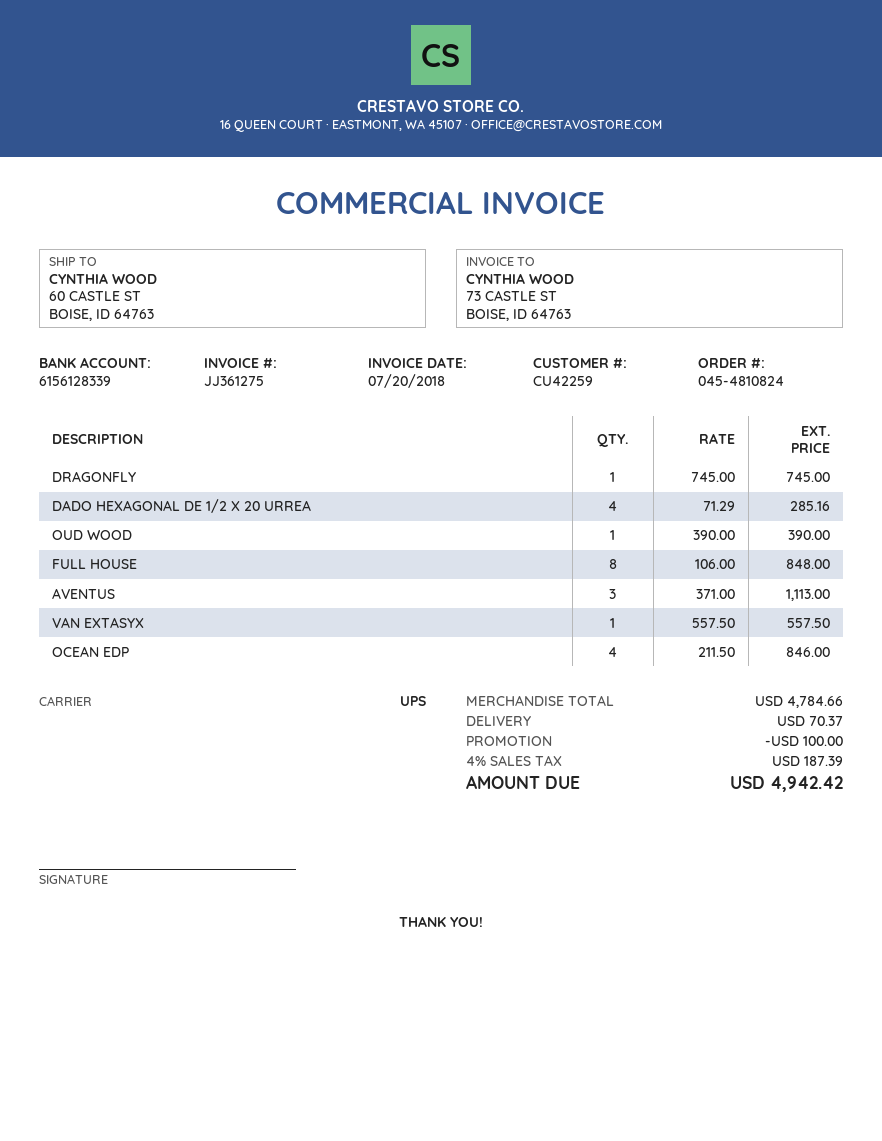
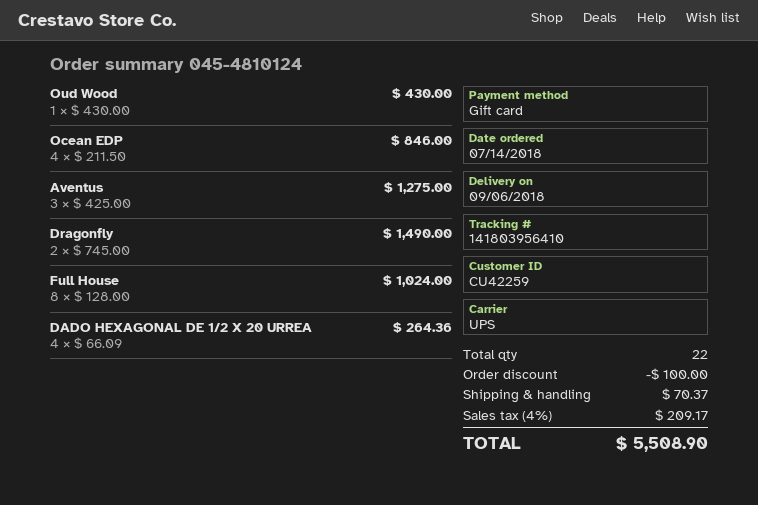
order number: 045-4810824 -> 045-4810124
DRAGONFLY: 1 x 745.00 = 745.00 -> 2 x 745.00 = 1490.00
DADO HEXAGONAL DE 1/2 X 20 URREA: 4 x 71.29 = 285.16 -> 4 x 66.09 = 264.36
OUD WOOD: 1 x 390.00 = 390.00 -> 1 x 430.00 = 430.00
FULL HOUSE: 8 x 106.00 = 848.00 -> 8 x 128.00 = 1024.00
AVENTUS: 3 x 371.00 = 1113.00 -> 3 x 425.00 = 1275.00
VAN EXTASYX: 1 x 557.50 = 557.50 -> none
tax: 4% = 187.39 -> 4% = 209.17
total: 4942.42 -> 5508.90

